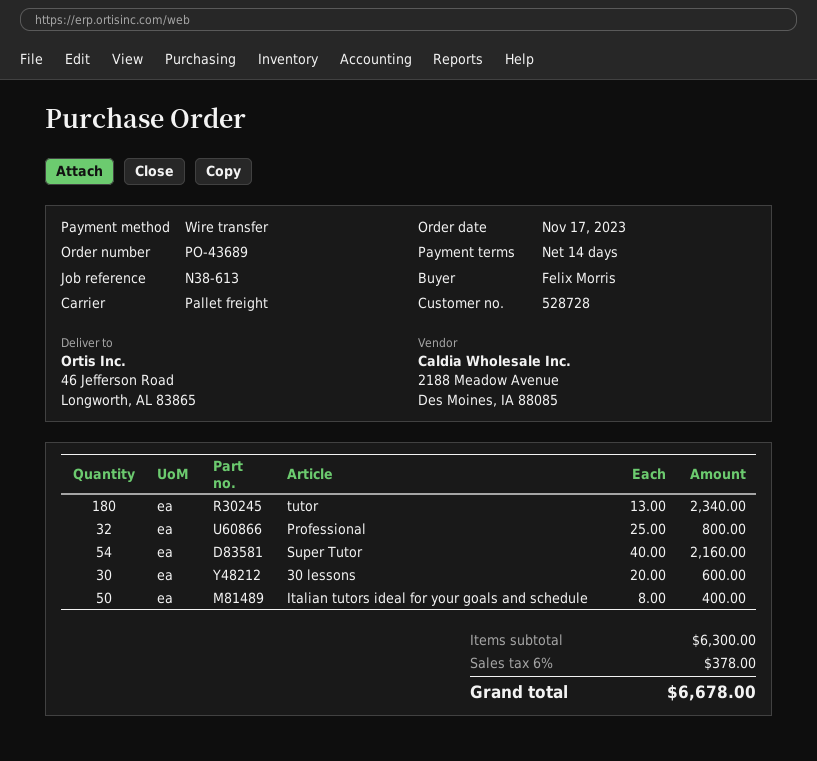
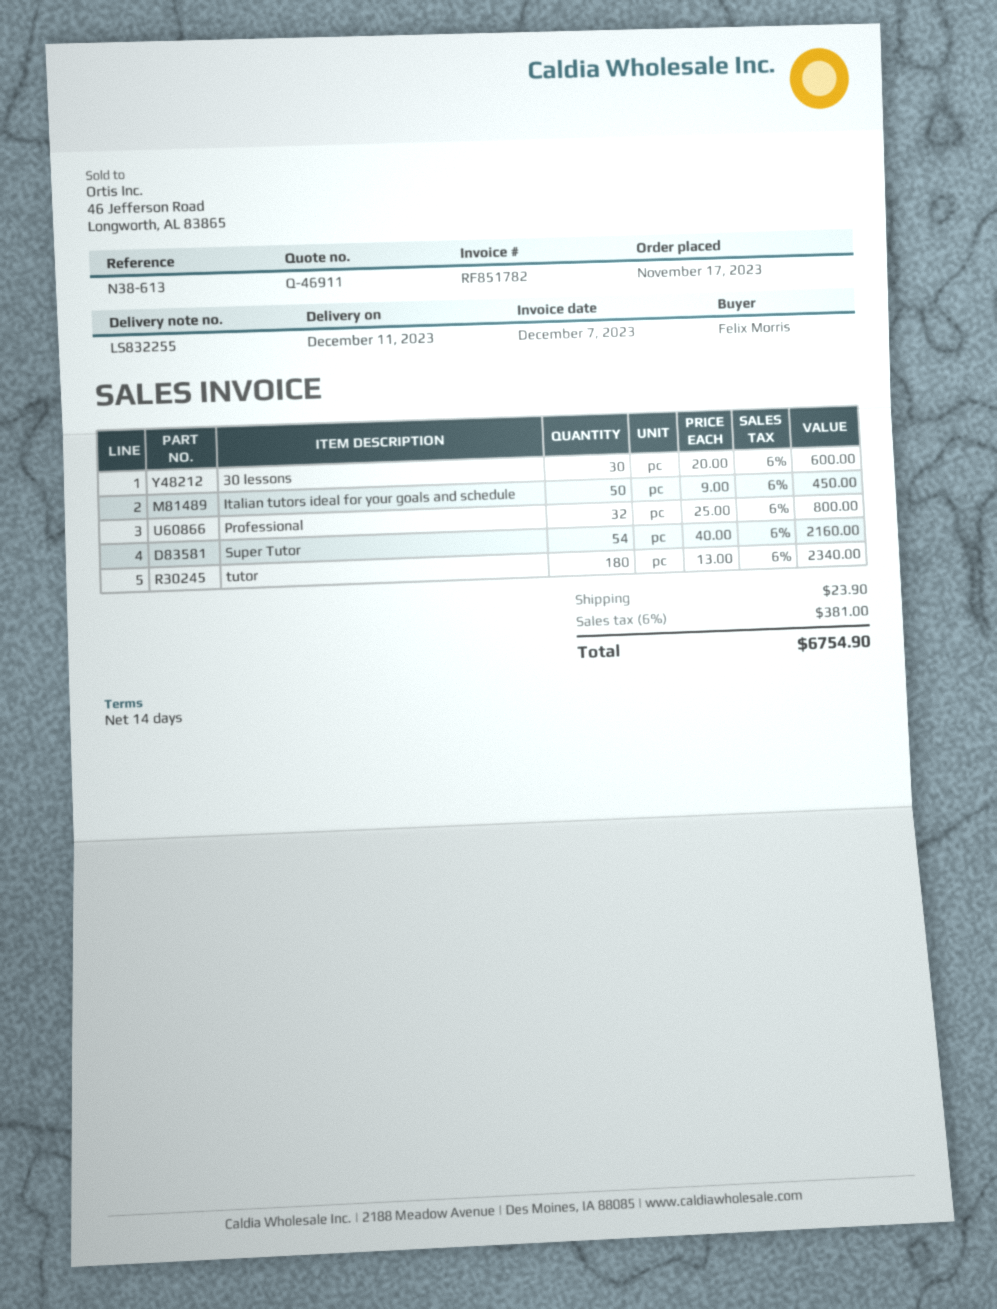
Italian tutors ideal for your goals and schedule: 50 x 8.00 = 400.00 -> 50 x 9.00 = 450.00
shipping: none -> 23.90
tax: 6% = 378.00 -> 6% = 381.00
total: 6678.00 -> 6754.90

